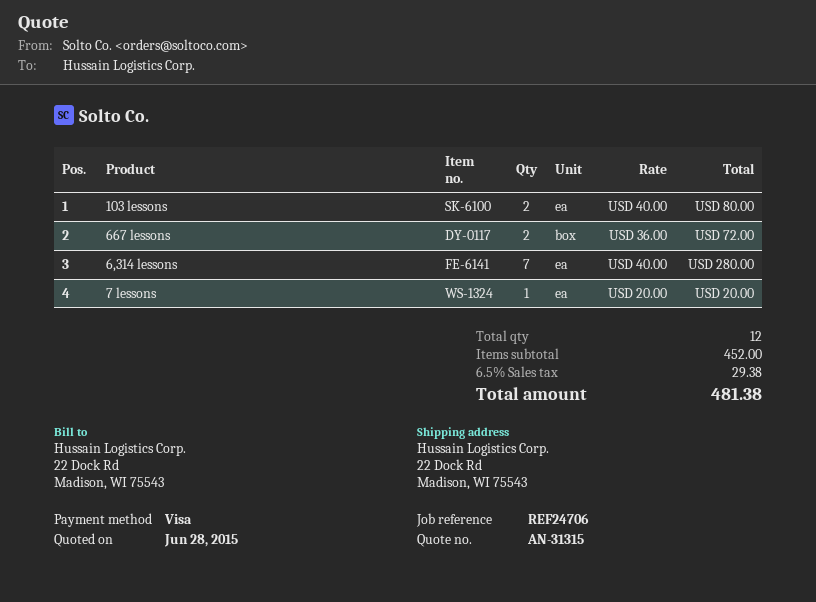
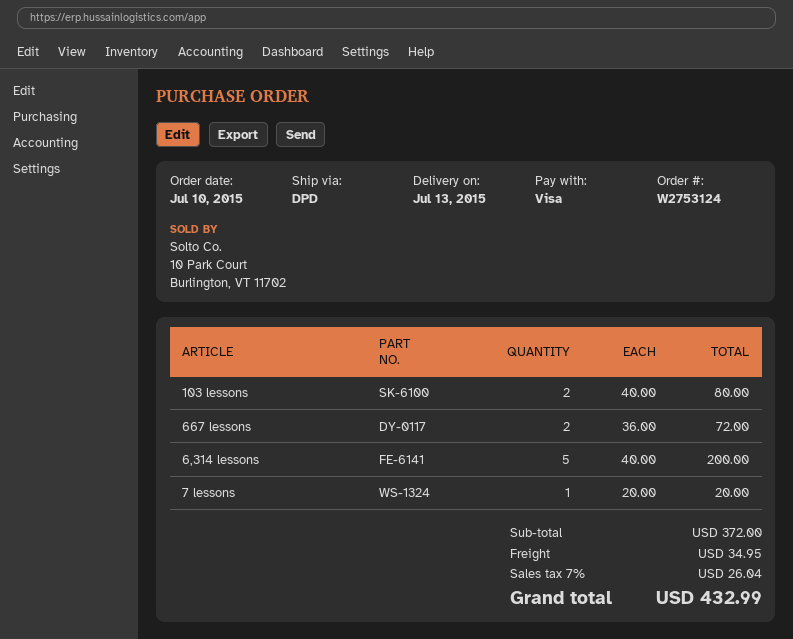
6,314 lessons: 7 x 40.00 = 280.00 -> 5 x 40.00 = 200.00
subtotal: 452.00 -> 372.00
shipping: none -> 34.95
tax: 6.5% = 29.38 -> 7% = 26.04
total: 481.38 -> 432.99

